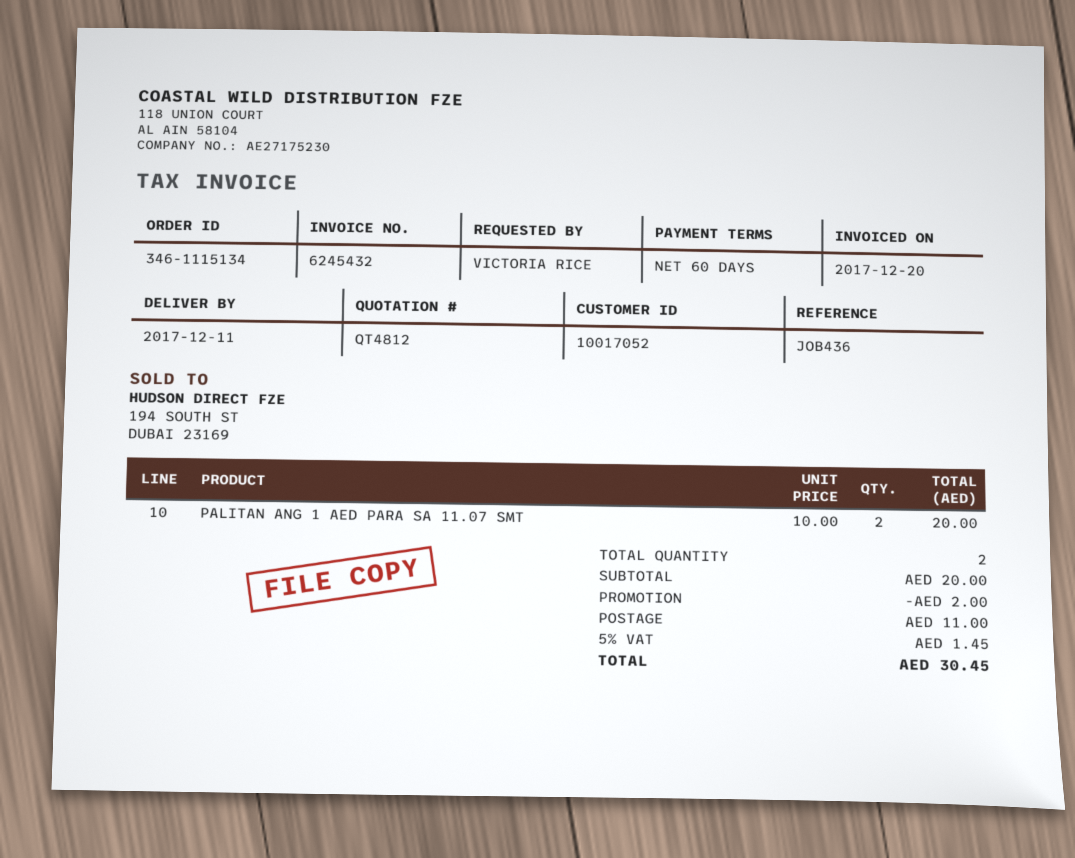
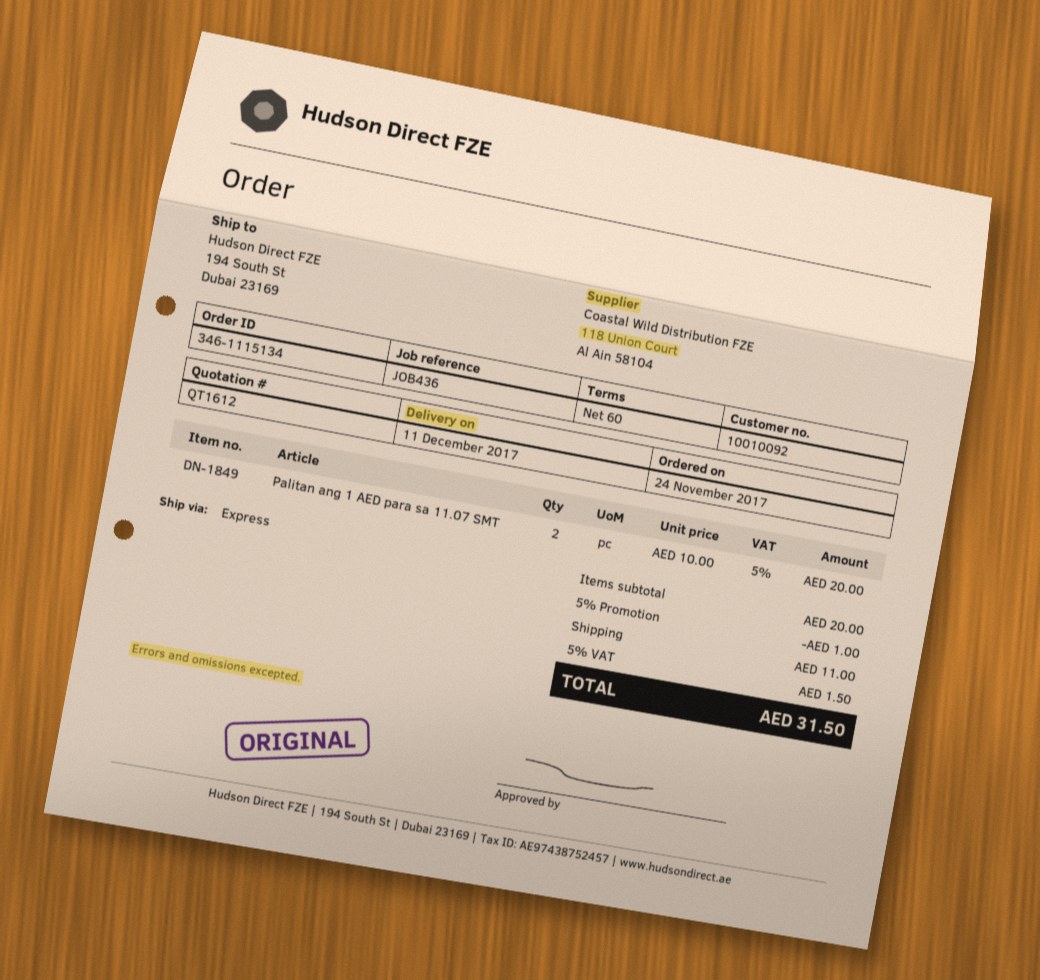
quote number: QT4812 -> QT1612
customer number: 10017052 -> 10010092
discount: 2.00 -> 1.00
tax: 5% = 1.45 -> 5% = 1.50
total: 30.45 -> 31.50

